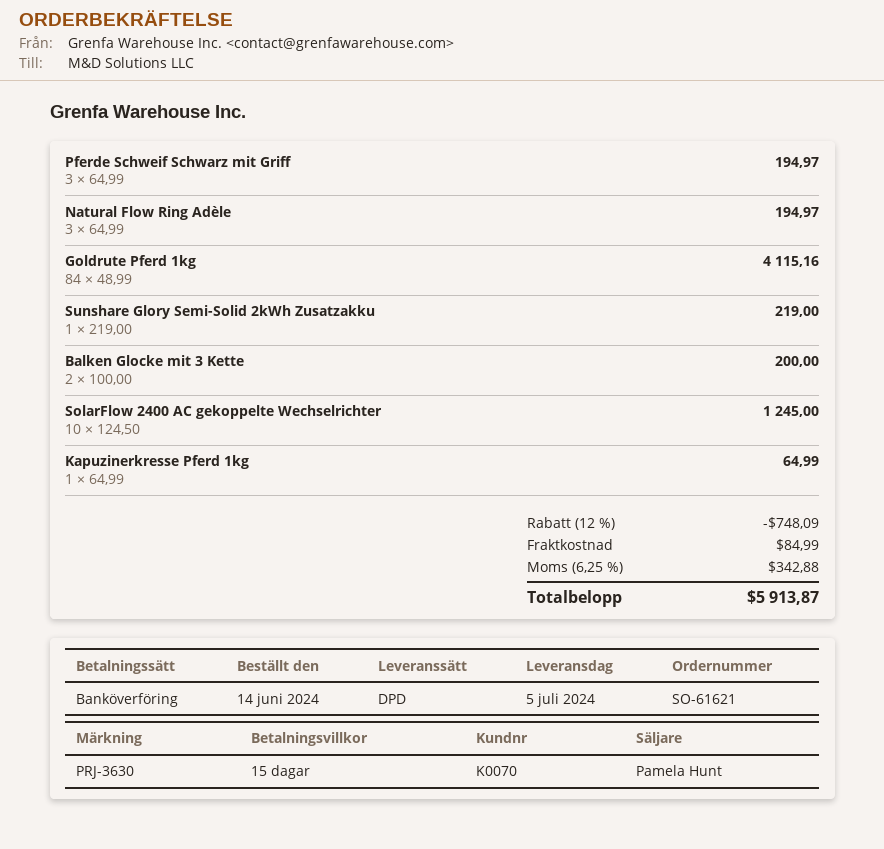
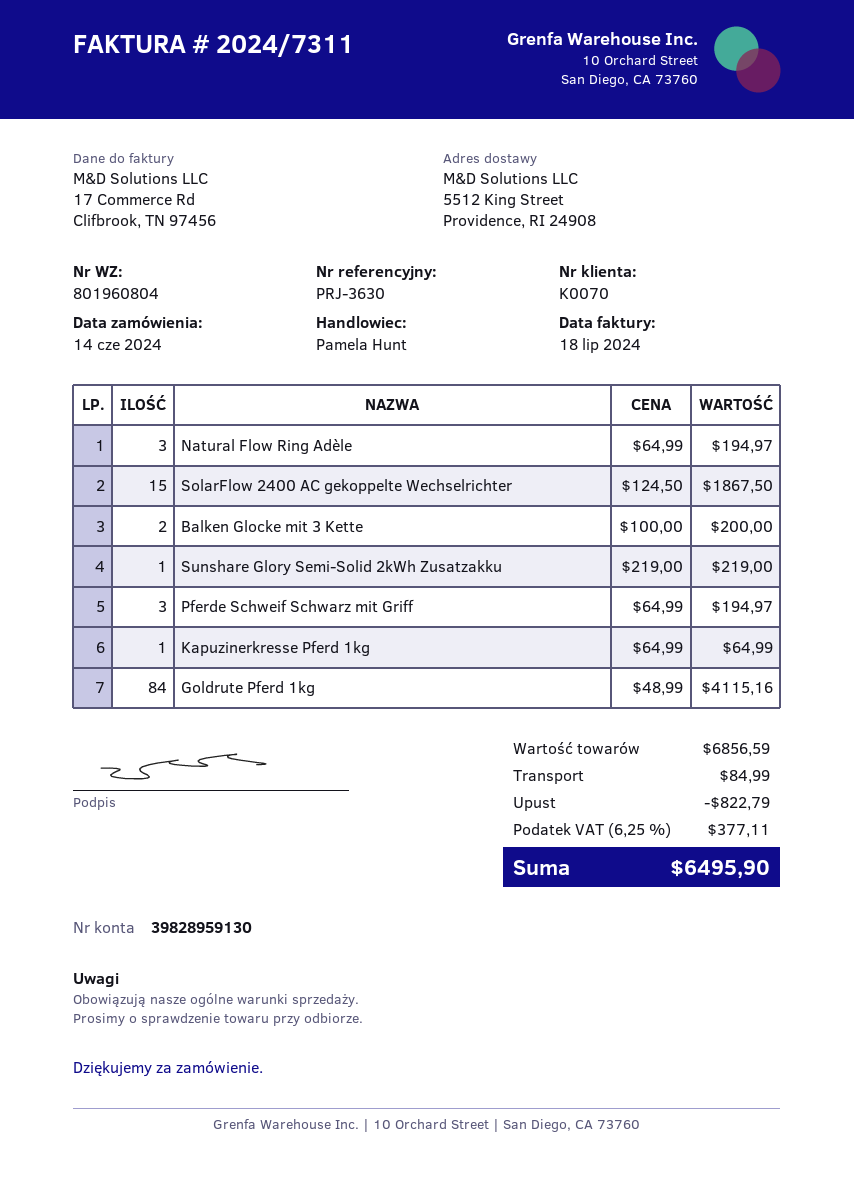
SolarFlow 2400 AC gekoppelte Wechselrichter: 10 x 124.50 = 1245.00 -> 15 x 124.50 = 1867.50
discount: 748.09 -> 822.79
tax: 6.25% = 342.88 -> 6.25% = 377.11
total: 5913.87 -> 6495.90

